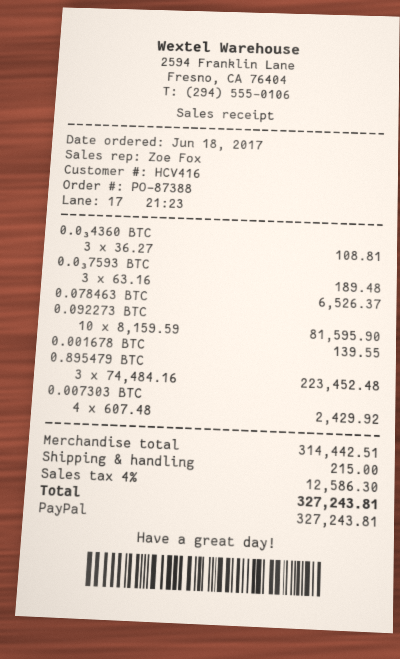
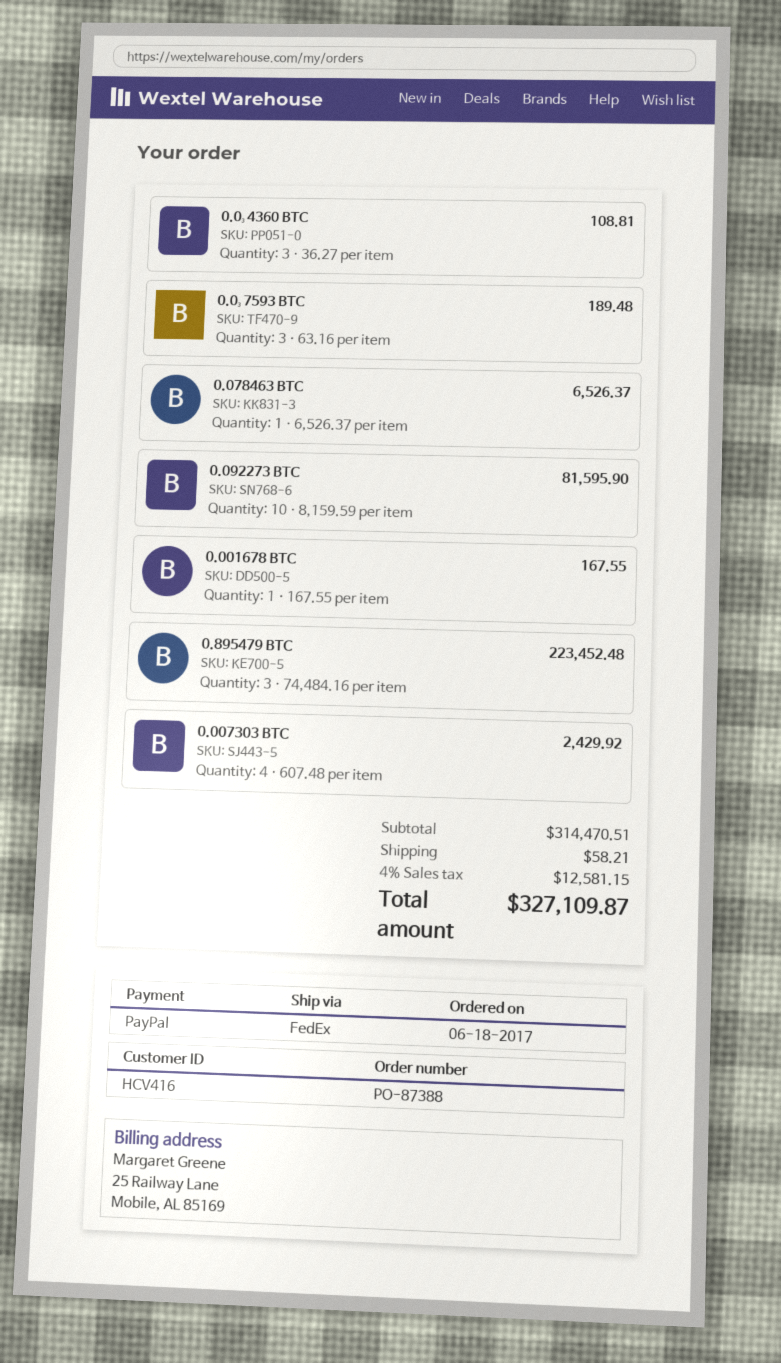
0.001678 BTC: 1 x 139.55 = 139.55 -> 1 x 167.55 = 167.55
subtotal: 314442.51 -> 314470.51
shipping: 215.00 -> 58.21
tax: 4% = 12586.30 -> 4% = 12581.15
total: 327243.81 -> 327109.87

